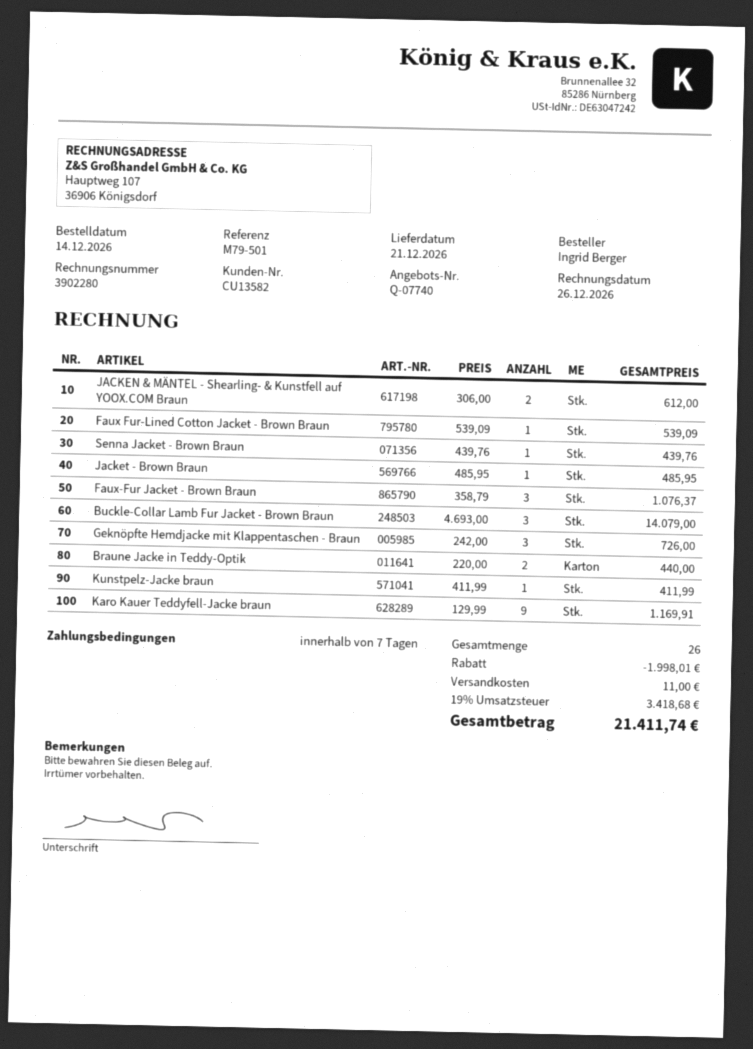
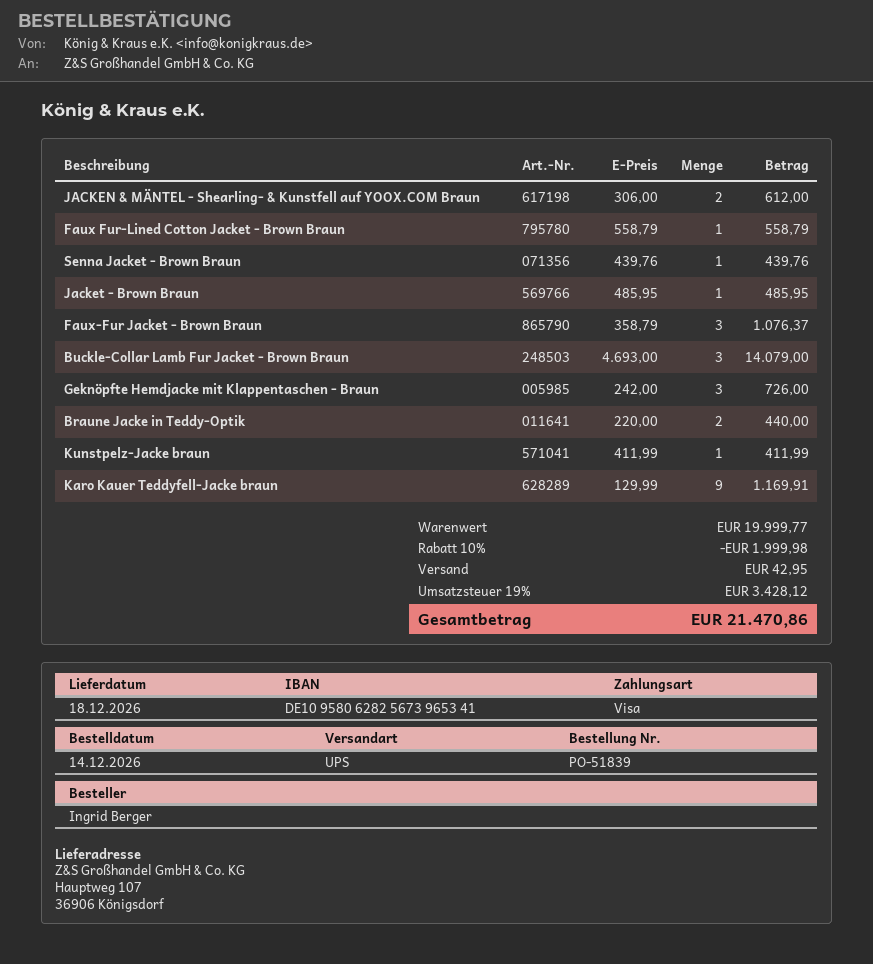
delivery date: 2026-12-21 -> 2026-12-18
Faux Fur-Lined Cotton Jacket - Brown Braun: 1 x 539.09 = 539.09 -> 1 x 558.79 = 558.79
discount: 1998.01 -> 1999.98
shipping: 11.00 -> 42.95
tax: 19% = 3418.68 -> 19% = 3428.12
total: 21411.74 -> 21470.86

